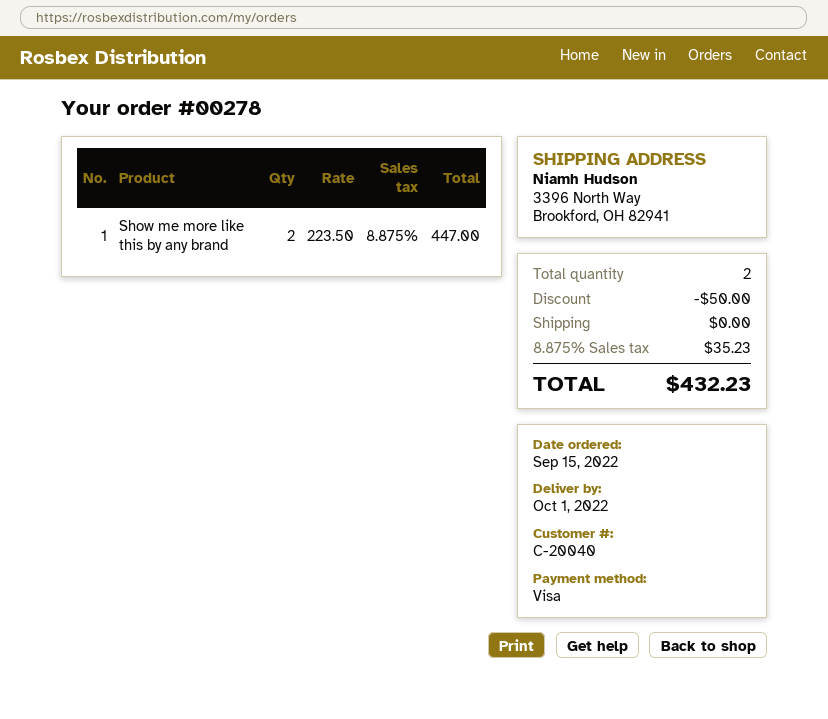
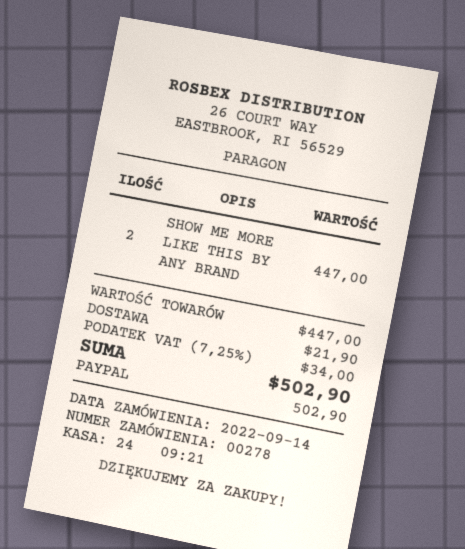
order date: 2022-09-15 -> 2022-09-14
payment method: Visa -> PayPal
discount: 50.00 -> none
shipping: 0.00 -> 21.90
tax: 8.875% = 35.23 -> 7.25% = 34.00
total: 432.23 -> 502.90

